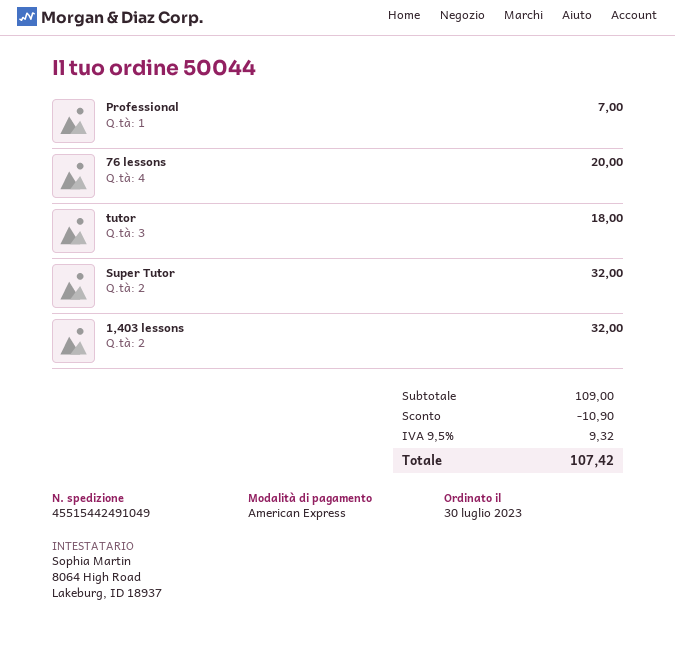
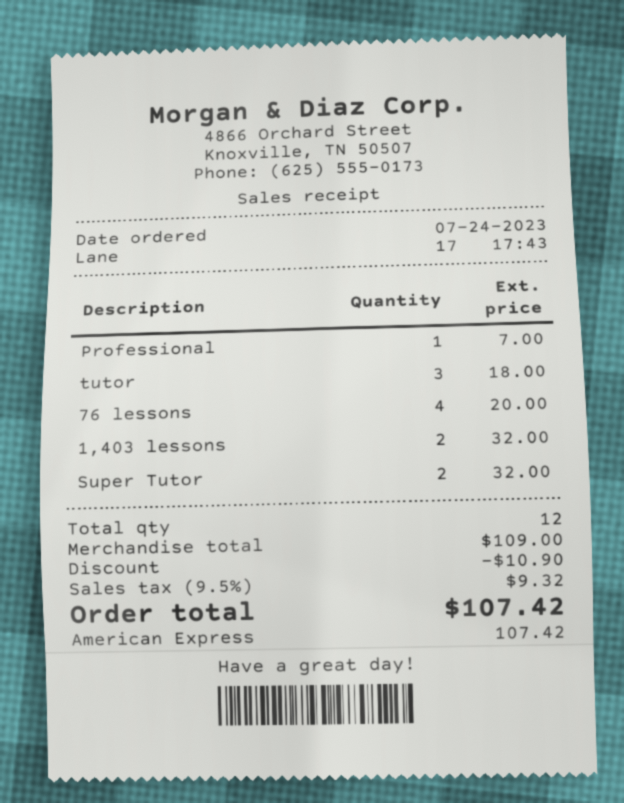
order date: 2023-07-30 -> 2023-07-24

